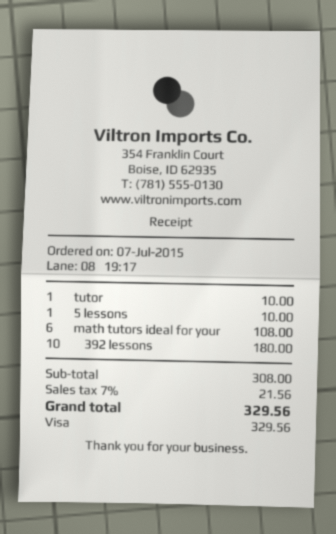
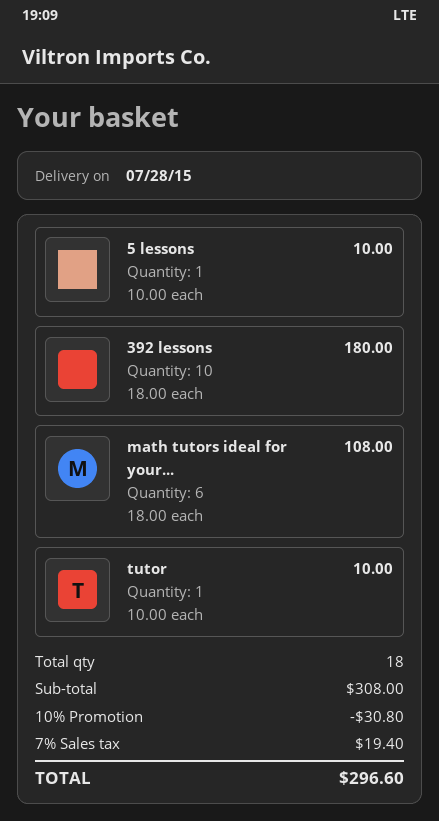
discount: none -> 10% = 30.80
tax: 7% = 21.56 -> 7% = 19.40
total: 329.56 -> 296.60

